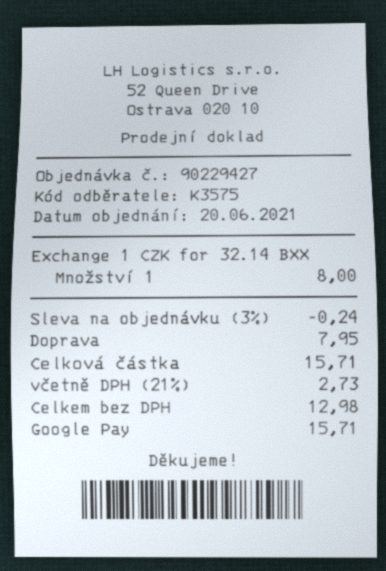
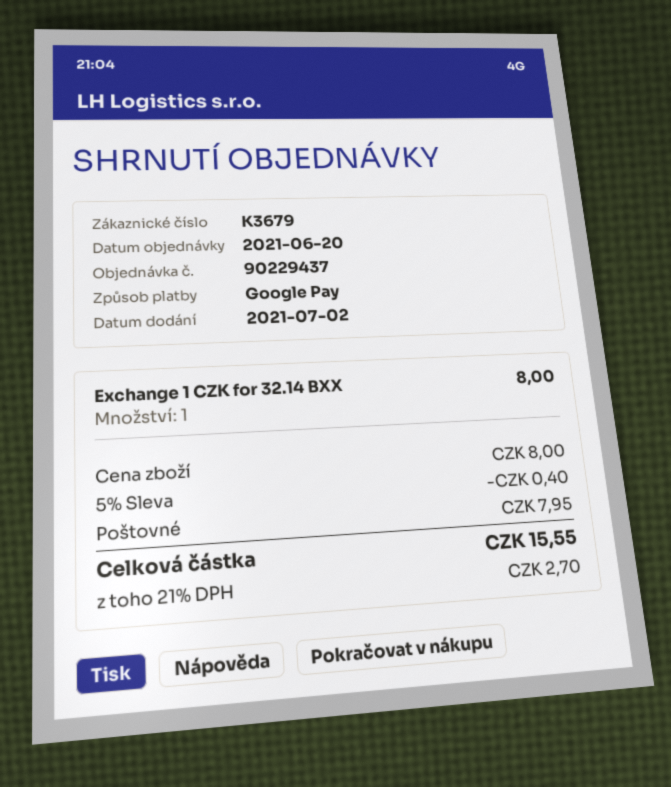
order number: 90229427 -> 90229437
customer number: K3575 -> K3679
discount: 3% = 0.24 -> 5% = 0.40
tax: 21% = 2.73 -> 21% = 2.70
total: 15.71 -> 15.55

